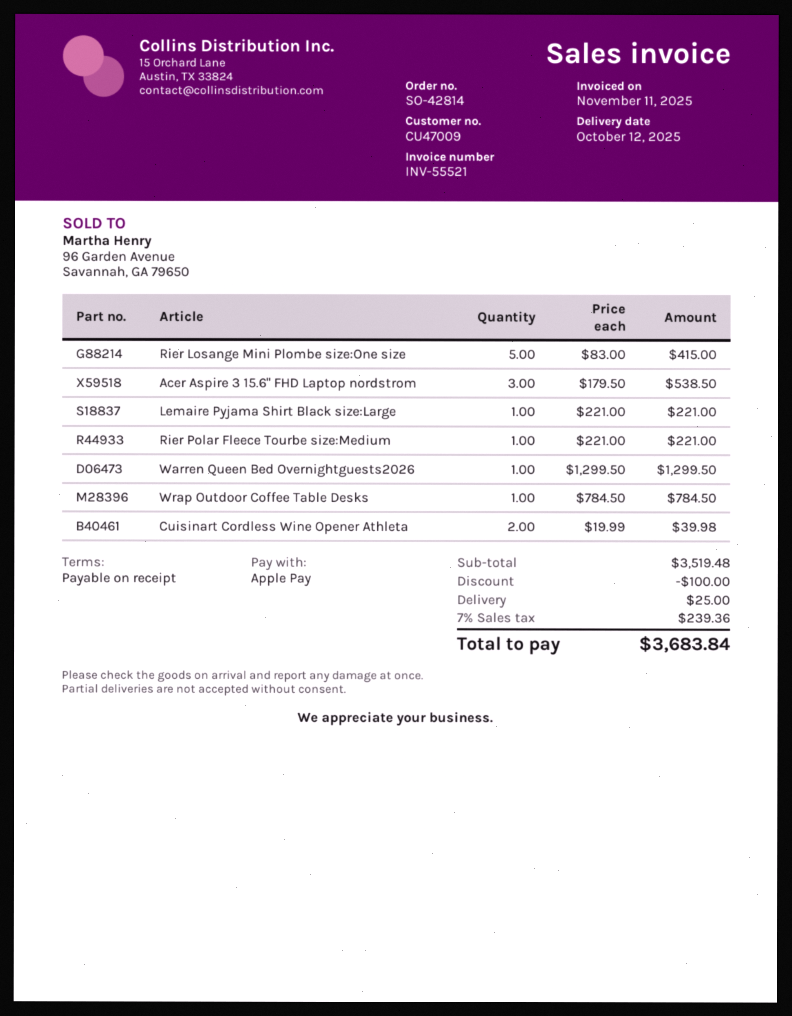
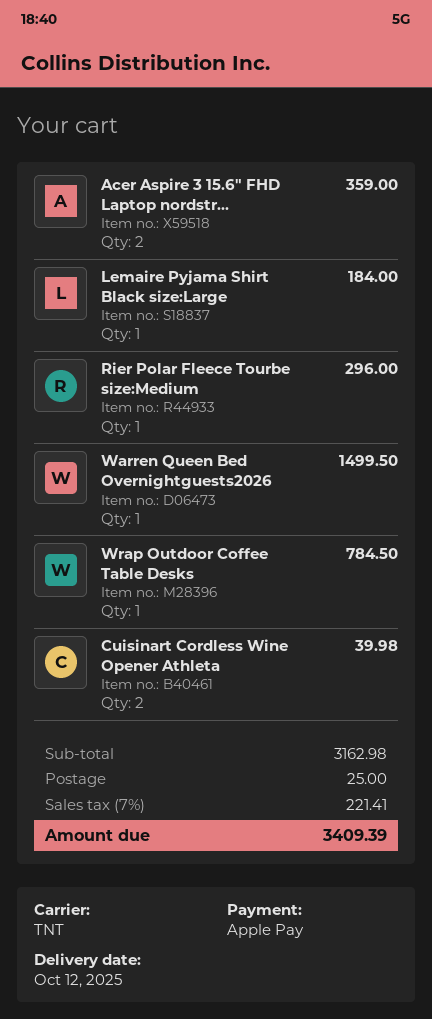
Rier Losange Mini Plombe size:One size: 5 for 415.00 -> none
Acer Aspire 3 15.6" FHD Laptop nordstrom: 3 for 538.50 -> 2 for 359.00
Lemaire Pyjama Shirt Black size:Large: 1 for 221.00 -> 1 for 184.00
Rier Polar Fleece Tourbe size:Medium: 1 for 221.00 -> 1 for 296.00
Warren Queen Bed Overnightguests2026: 1 for 1299.50 -> 1 for 1499.50
subtotal: 3519.48 -> 3162.98
discount: 100.00 -> none
tax: 7% = 239.36 -> 7% = 221.41
total: 3683.84 -> 3409.39

